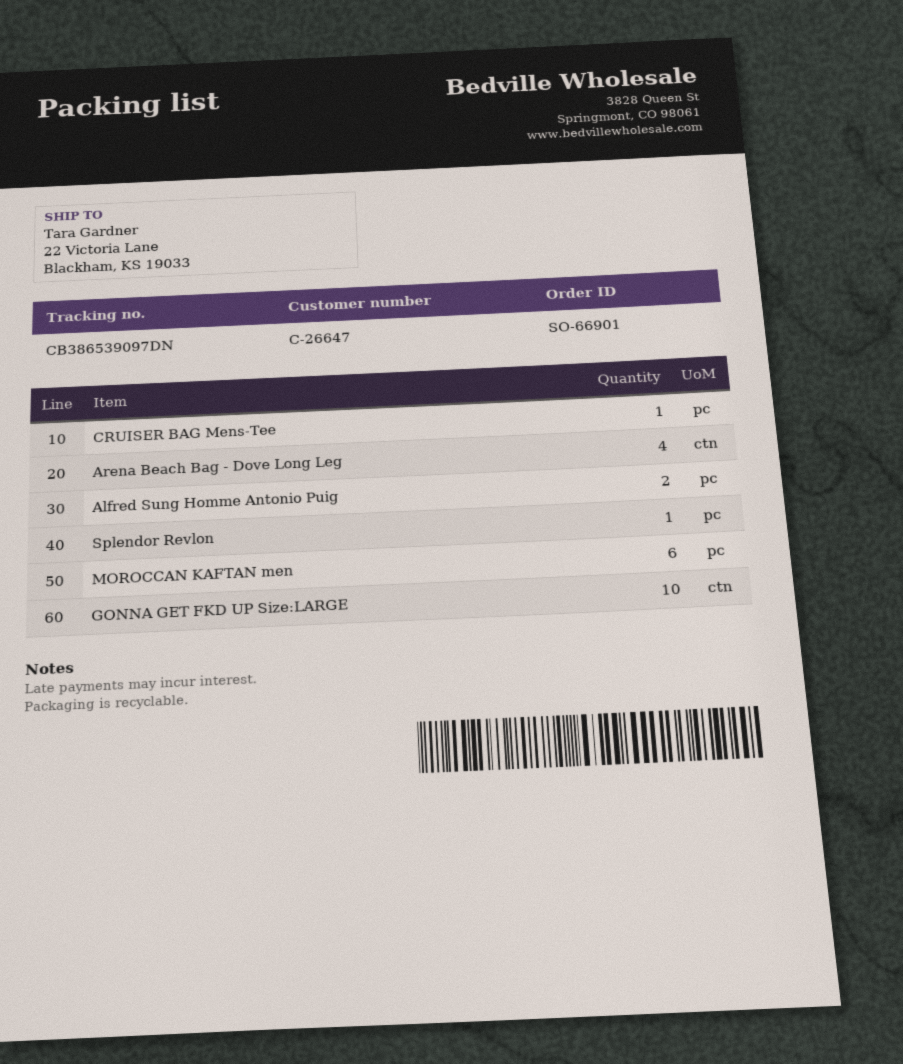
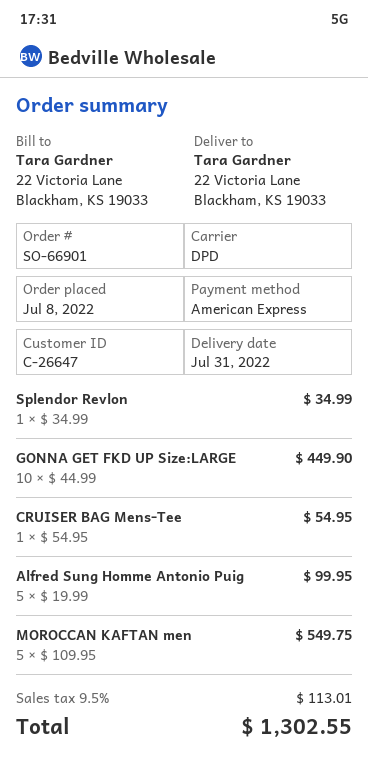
Arena Beach Bag - Dove Long Leg: 4 -> none
Alfred Sung Homme Antonio Puig: 2 -> 5
MOROCCAN KAFTAN men: 6 -> 5

